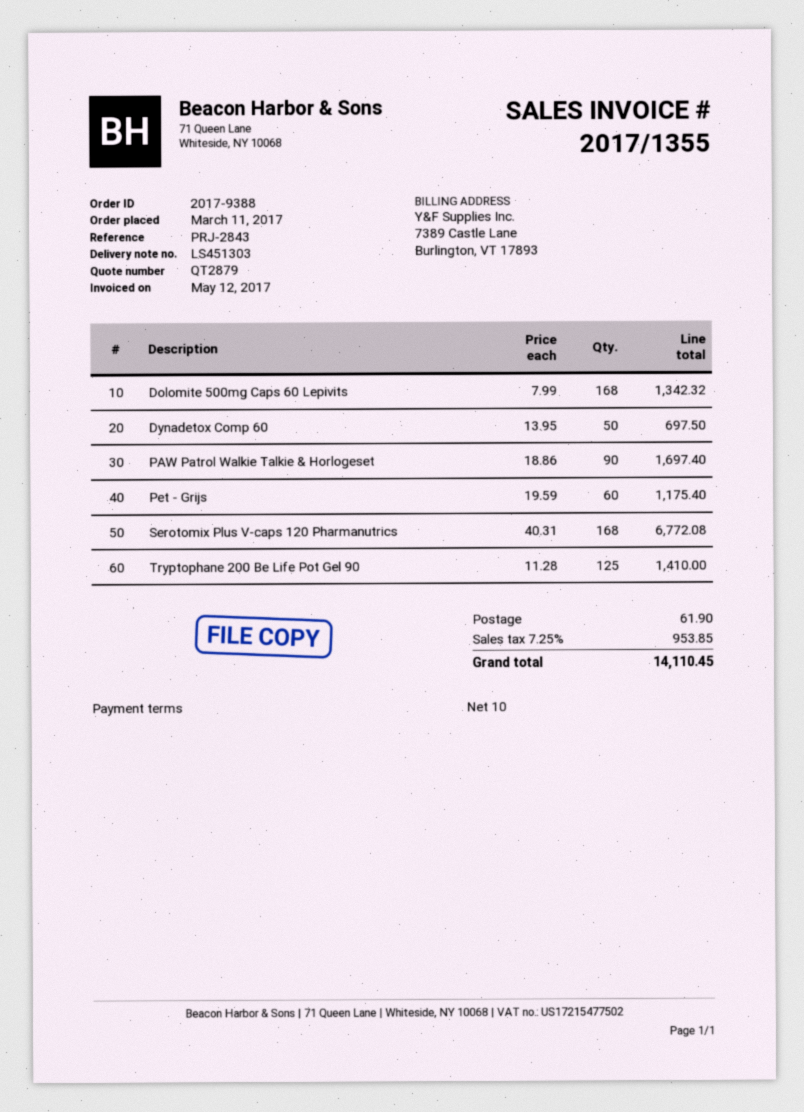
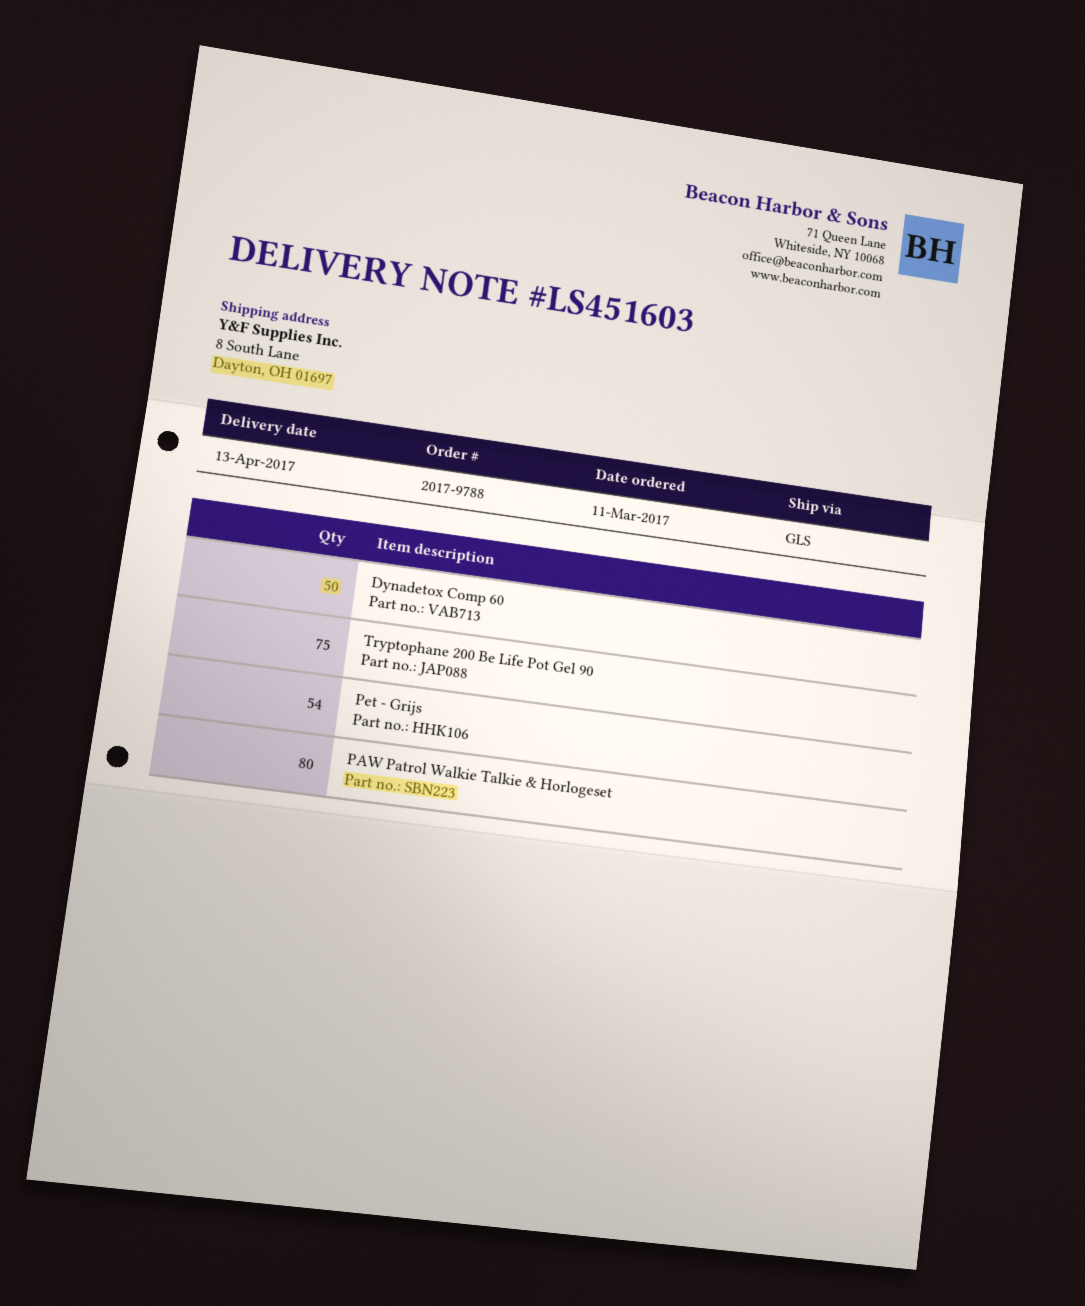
order number: 2017-9388 -> 2017-9788
delivery note number: LS451303 -> LS451603
Dolomite 500mg Caps 60 Lepivits: 168 -> none
PAW Patrol Walkie Talkie & Horlogeset: 90 -> 80
Pet - Grijs: 60 -> 54
Serotomix Plus V-caps 120 Pharmanutrics: 168 -> none
Tryptophane 200 Be Life Pot Gel 90: 125 -> 75

